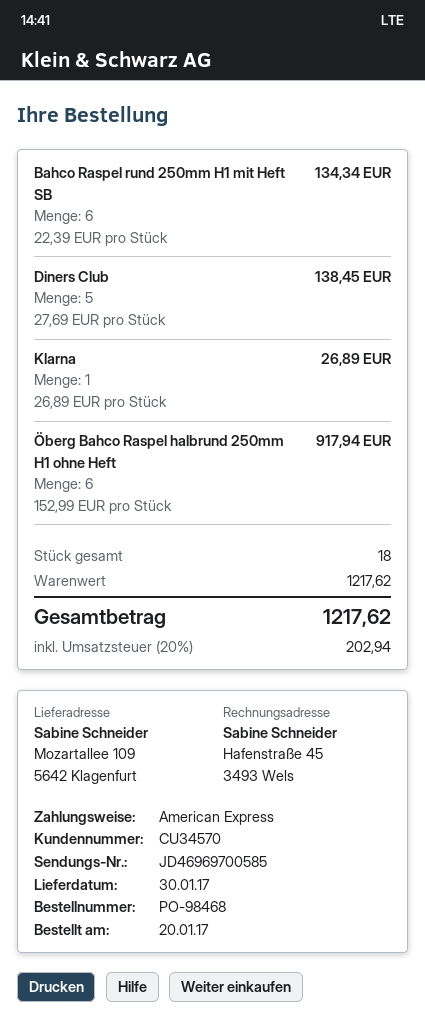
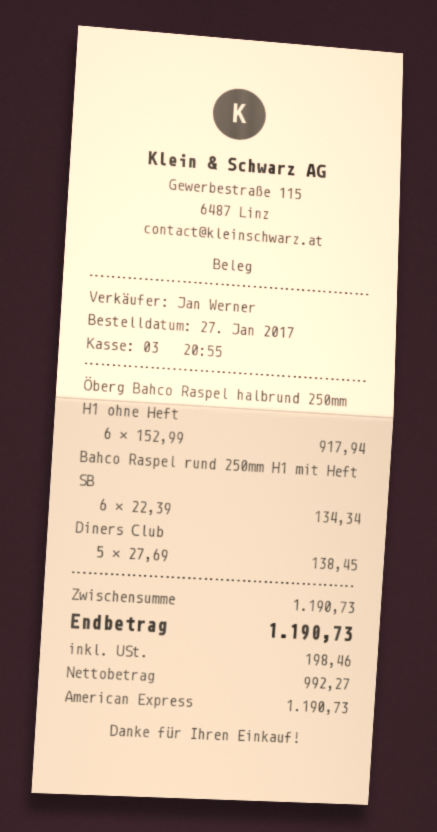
order date: 2017-01-20 -> 2017-01-27
Klarna: 1 x 26.89 = 26.89 -> none
subtotal: 1217.62 -> 1190.73
tax: 202.94 -> 198.46
total: 1217.62 -> 1190.73

